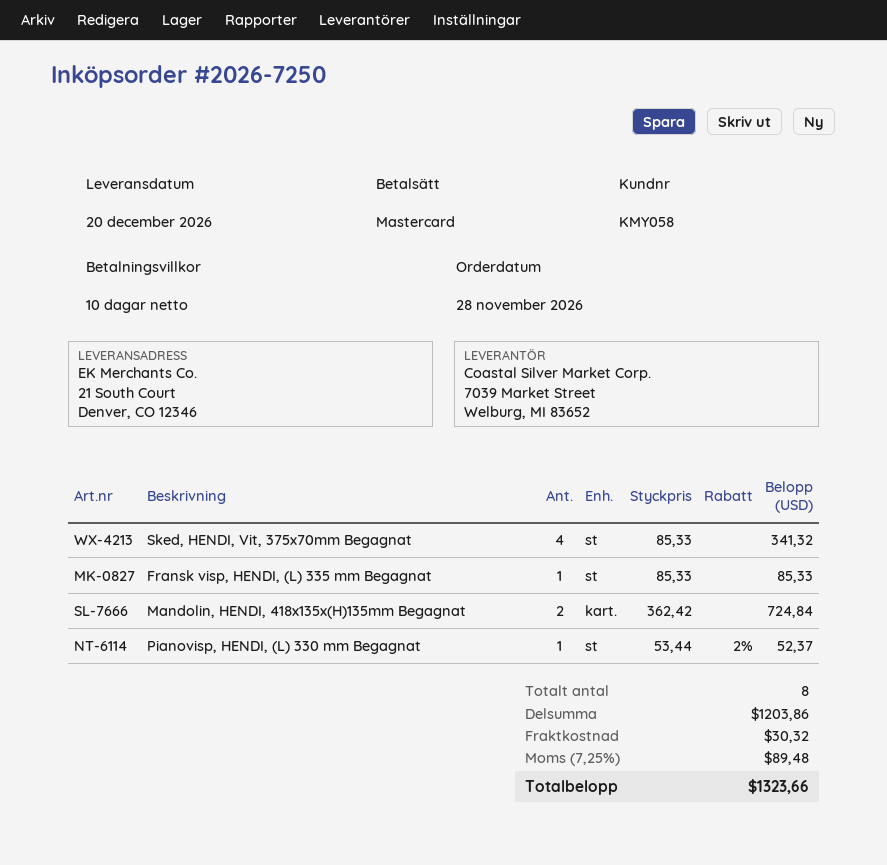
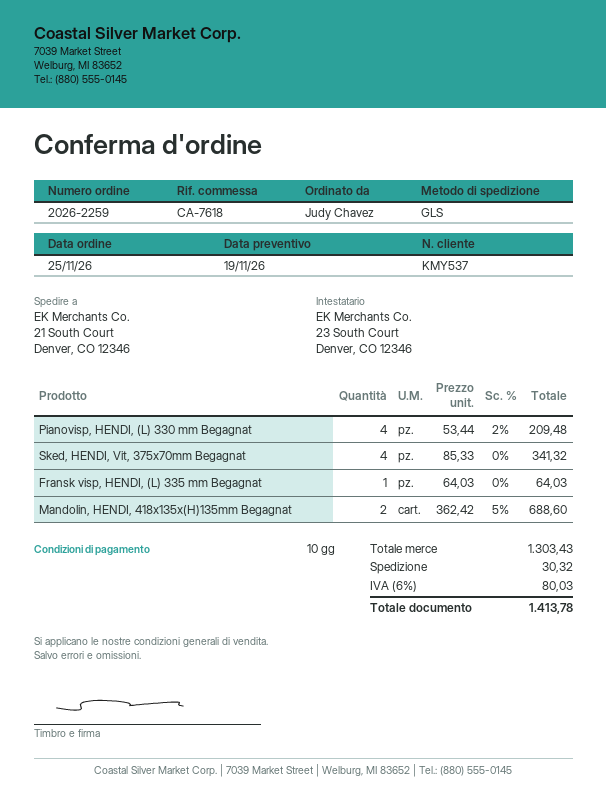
order number: 2026-7250 -> 2026-2259
order date: 2026-11-28 -> 2026-11-25
customer number: KMY058 -> KMY537
Fransk visp, HENDI, (L) 335 mm Begagnat: 1 x 85.33 = 85.33 -> 1 x 64.03 = 64.03
Mandolin, HENDI, 418x135x(H)135mm Begagnat: 2 x 362.42 = 724.84 -> 2 x 362.42 - 5% = 688.60
Pianovisp, HENDI, (L) 330 mm Begagnat: 1 x 53.44 - 2% = 52.37 -> 4 x 53.44 - 2% = 209.48
subtotal: 1203.86 -> 1303.43
tax: 7.25% = 89.48 -> 6% = 80.03
total: 1323.66 -> 1413.78

